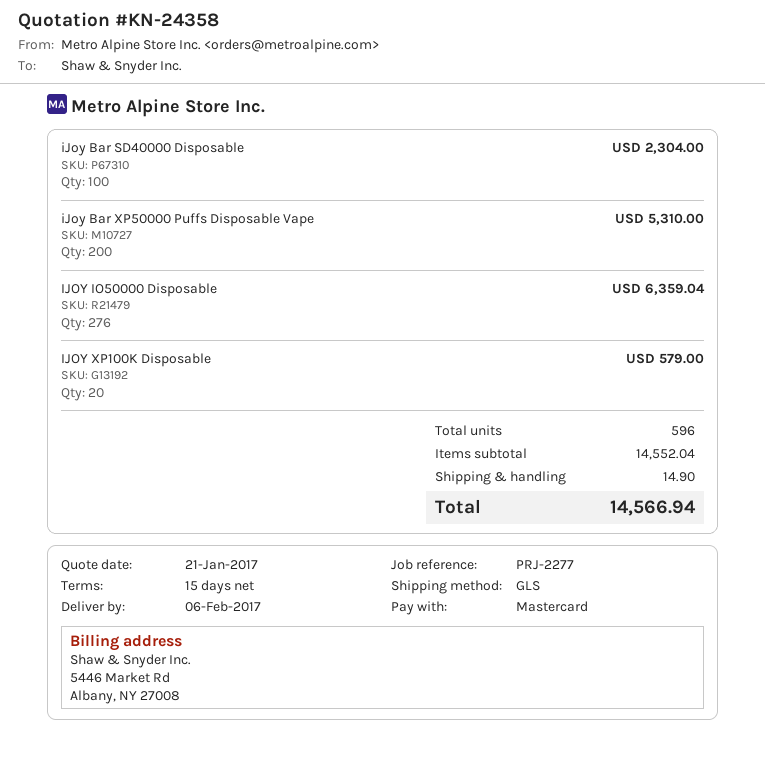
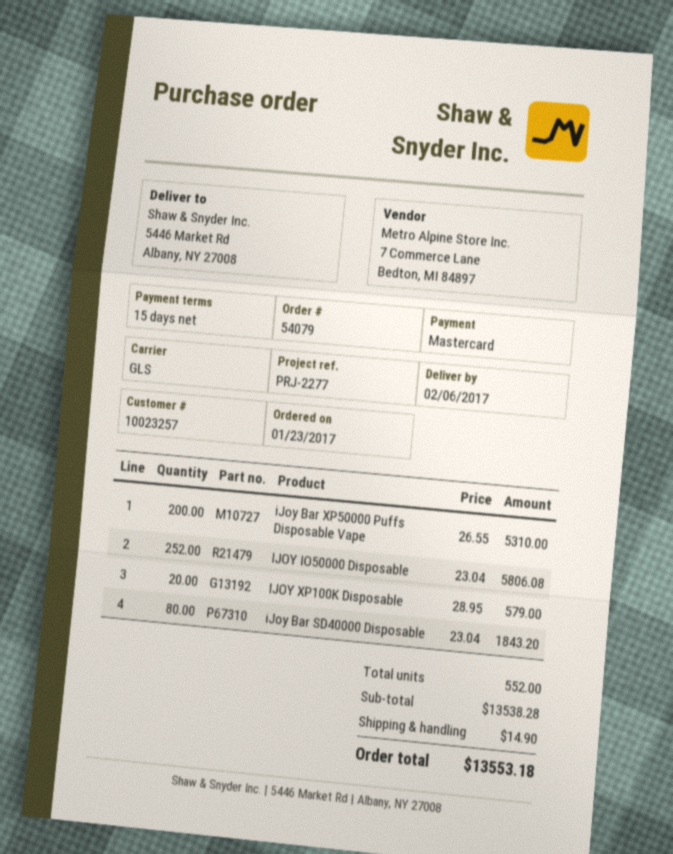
iJoy Bar SD40000 Disposable: 100 for 2304.00 -> 80 for 1843.20
IJOY IO50000 Disposable: 276 for 6359.04 -> 252 for 5806.08
total quantity: 596 -> 552
subtotal: 14552.04 -> 13538.28
total: 14566.94 -> 13553.18

